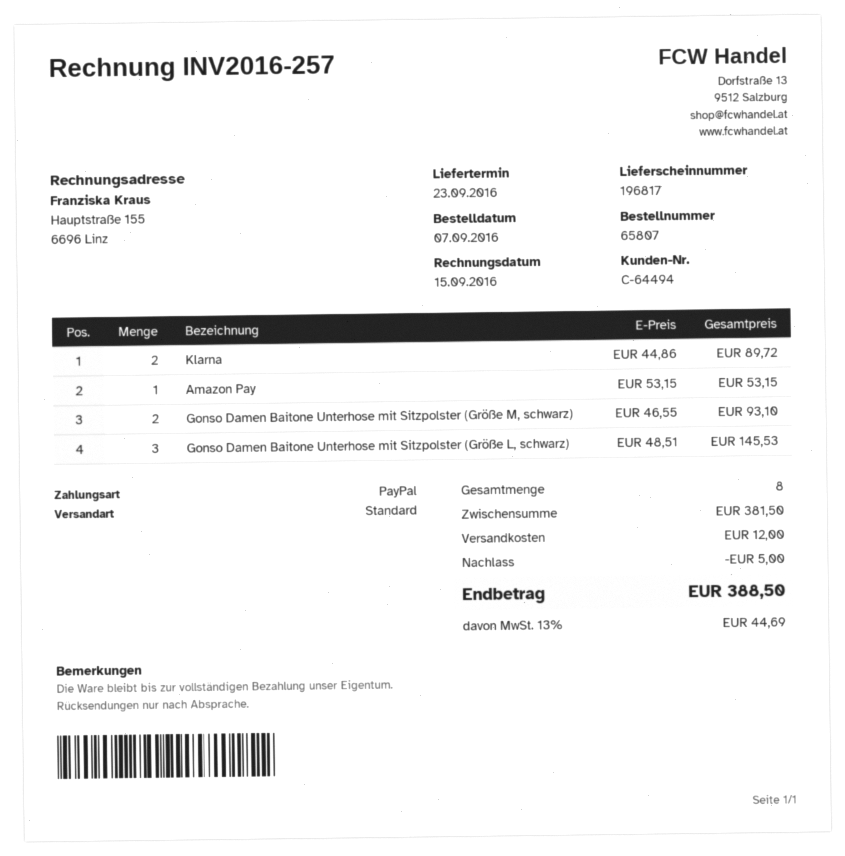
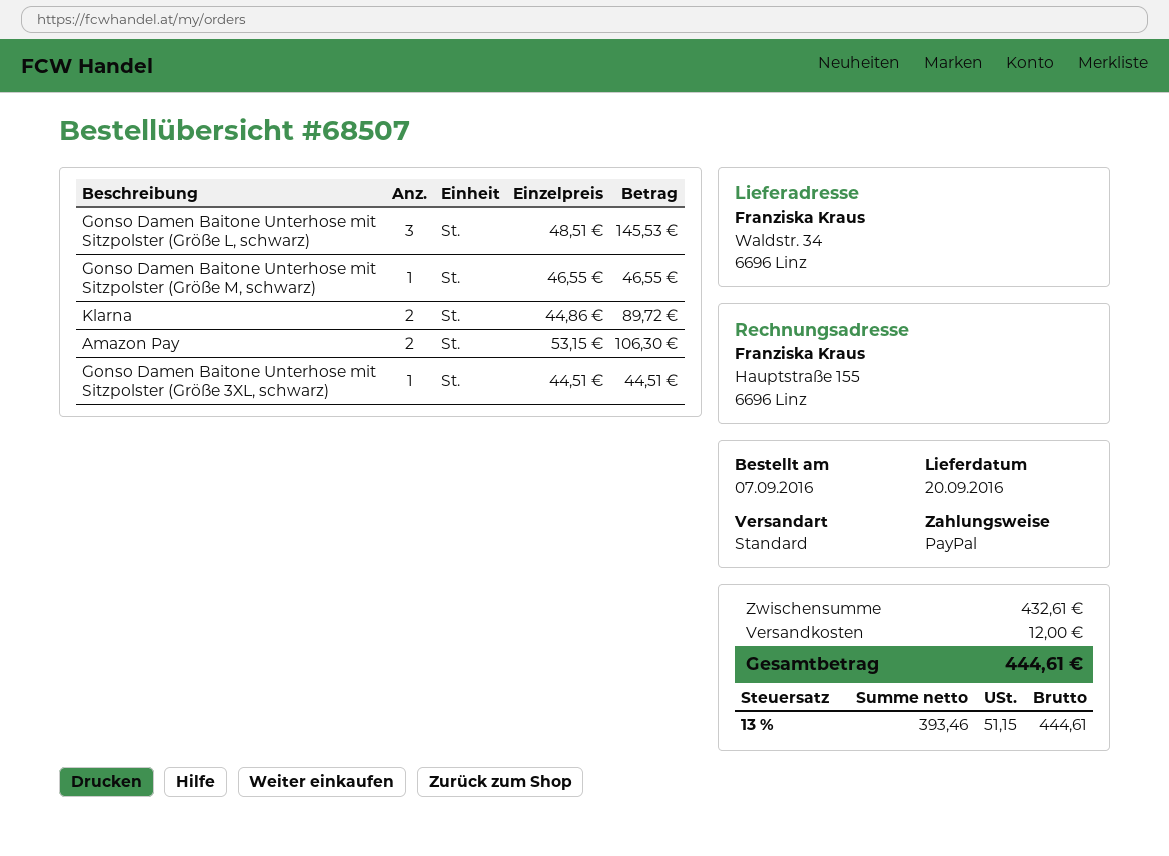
order number: 65807 -> 68507
delivery date: 2016-09-23 -> 2016-09-20
Amazon Pay: 1 x 53.15 = 53.15 -> 2 x 53.15 = 106.30
Gonso Damen Baitone Unterhose mit Sitzpolster (Größe M, schwarz): 2 x 46.55 = 93.10 -> 1 x 46.55 = 46.55
Gonso Damen Baitone Unterhose mit Sitzpolster (Größe 3XL, schwarz): none -> 1 x 44.51 = 44.51
subtotal: 381.50 -> 432.61
discount: 5.00 -> none
tax: 13% = 44.69 -> 13% = 51.15
total: 388.50 -> 444.61

